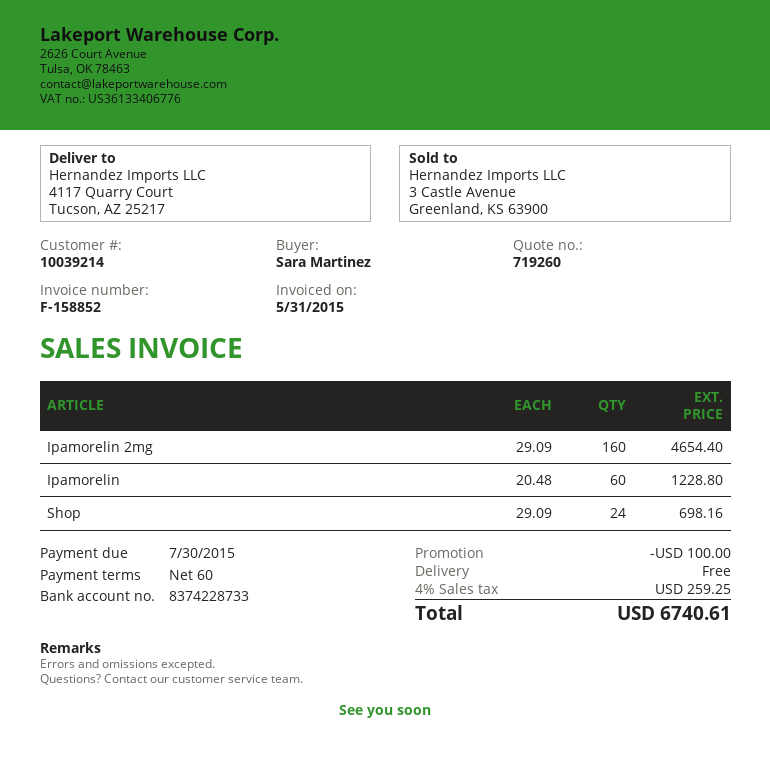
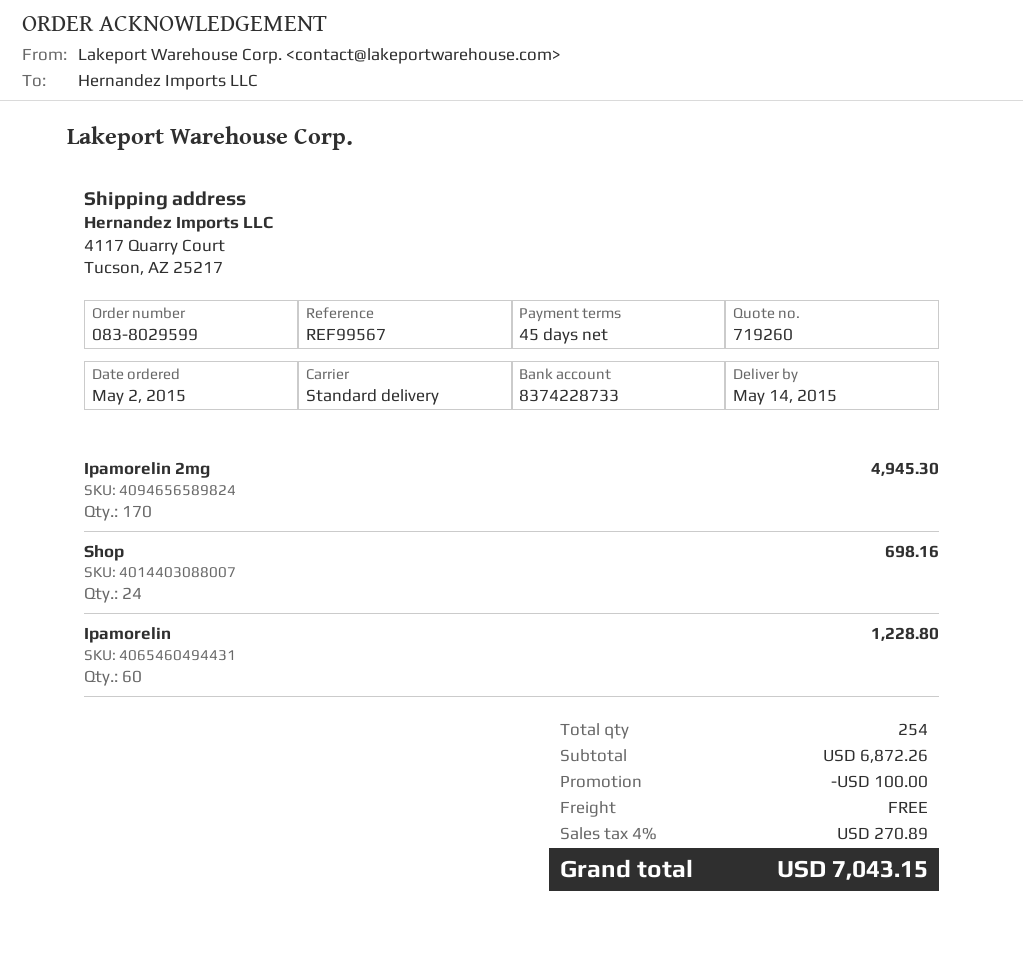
payment terms: 60 days -> 45 days
Ipamorelin 2mg: 160 for 4654.40 -> 170 for 4945.30
tax: 4% = 259.25 -> 4% = 270.89
total: 6740.61 -> 7043.15

